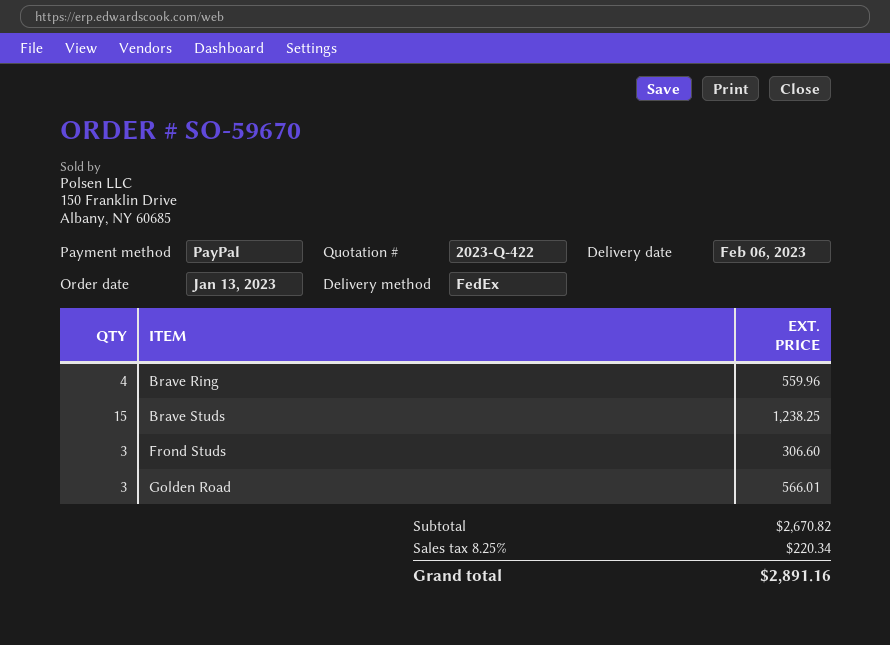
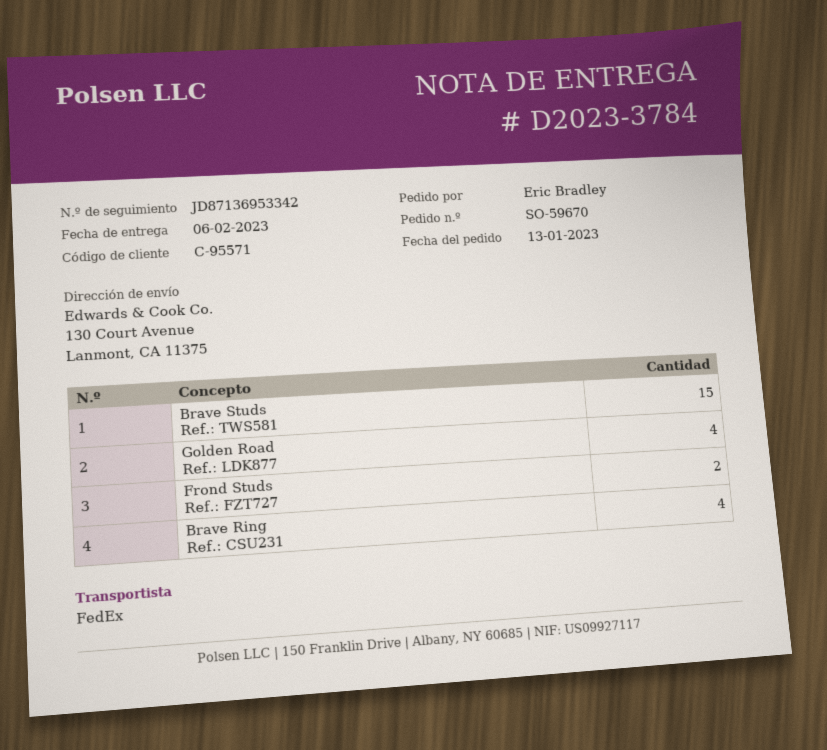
Frond Studs: 3 -> 2
Golden Road: 3 -> 4

